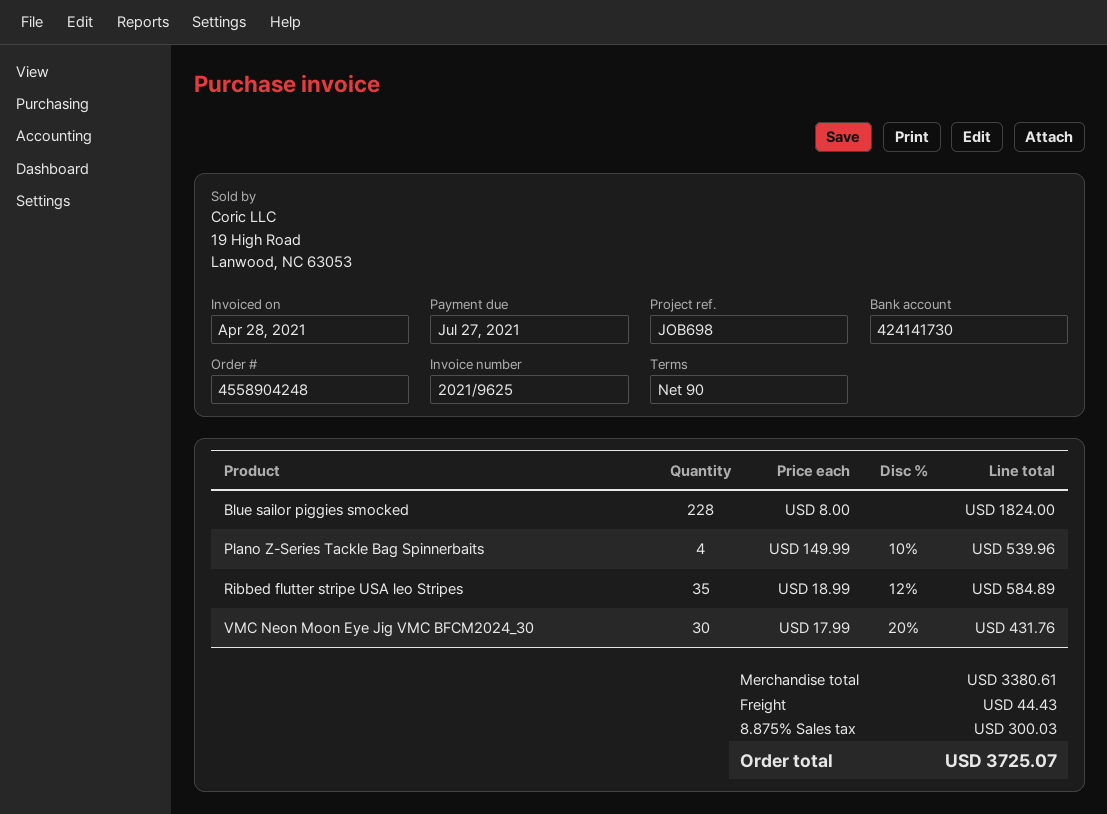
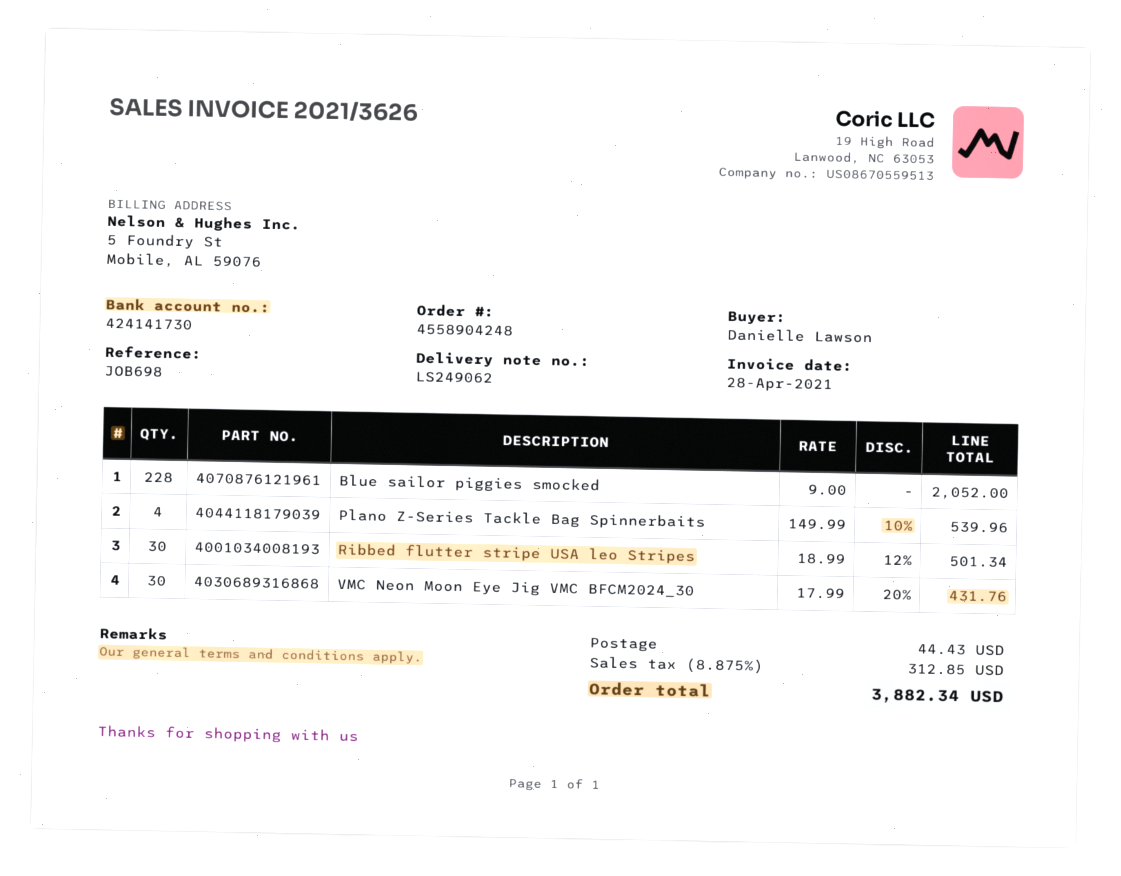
invoice number: 2021/9625 -> 2021/3626
Blue sailor piggies smocked: 228 x 8.00 = 1824.00 -> 228 x 9.00 = 2052.00
Ribbed flutter stripe USA leo Stripes: 35 x 18.99 - 12% = 584.89 -> 30 x 18.99 - 12% = 501.34
tax: 8.875% = 300.03 -> 8.875% = 312.85
total: 3725.07 -> 3882.34

